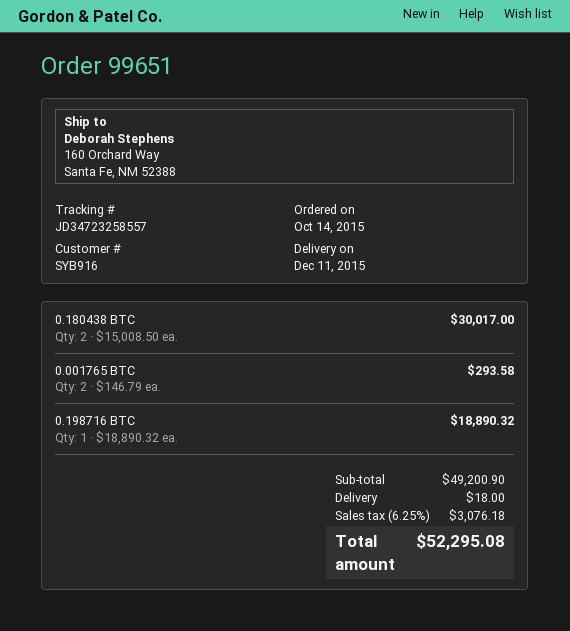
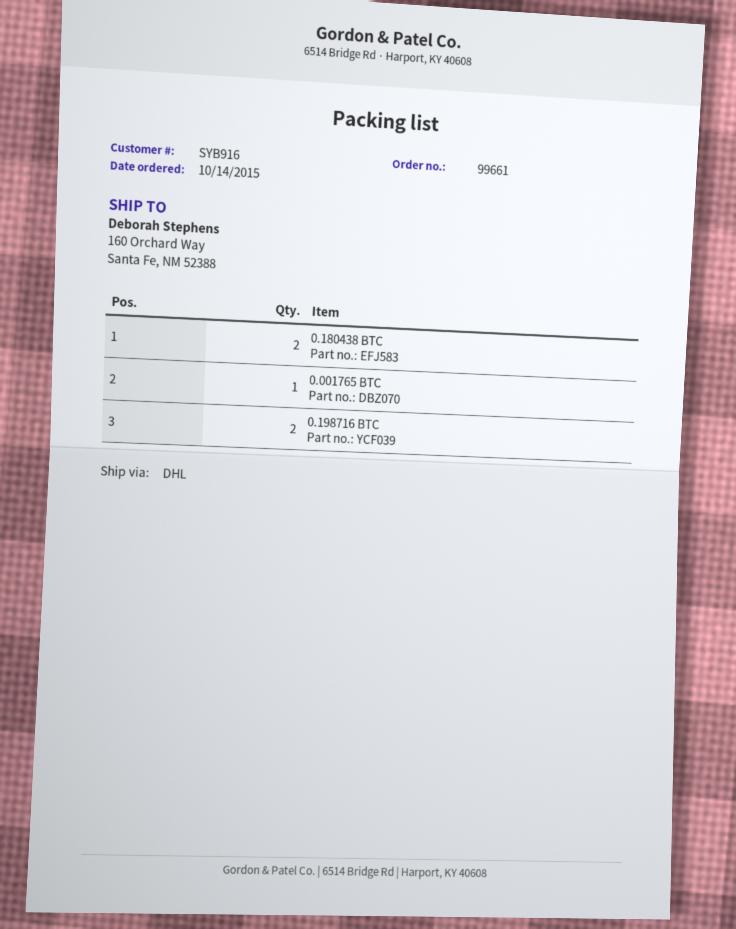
order number: 99651 -> 99661
0.001765 BTC: 2 -> 1
0.198716 BTC: 1 -> 2

